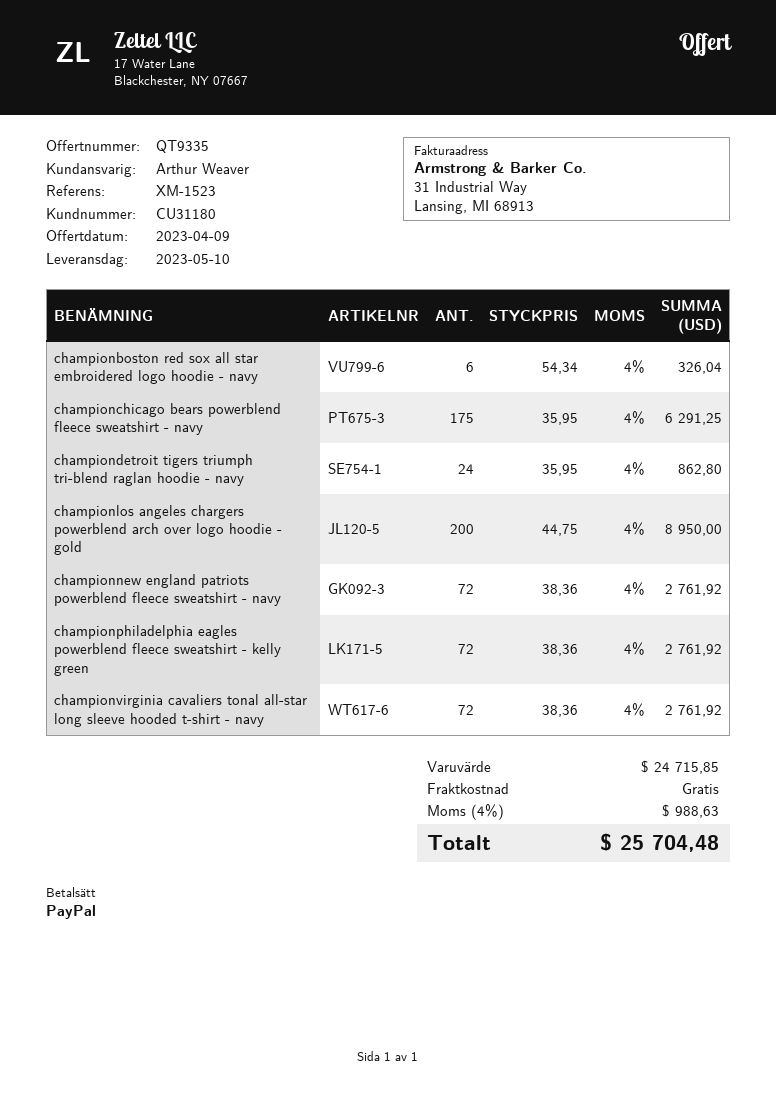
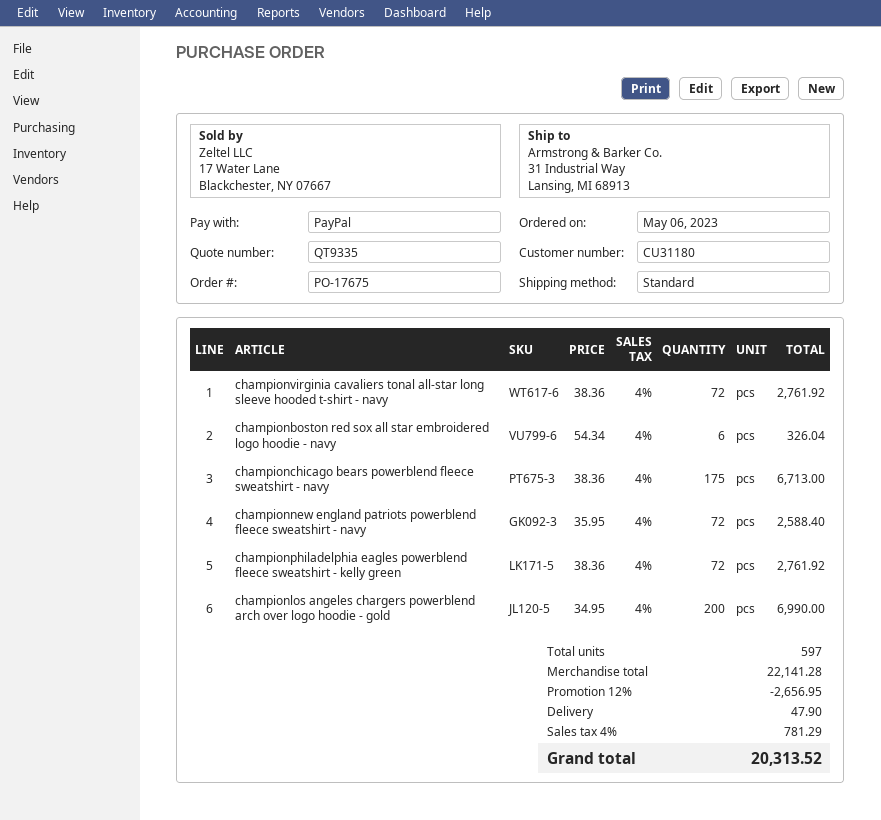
championchicago bears powerblend fleece sweatshirt - navy: 175 x 35.95 = 6291.25 -> 175 x 38.36 = 6713.00
championdetroit tigers triumph tri-blend raglan hoodie - navy: 24 x 35.95 = 862.80 -> none
championlos angeles chargers powerblend arch over logo hoodie - gold: 200 x 44.75 = 8950.00 -> 200 x 34.95 = 6990.00
championnew england patriots powerblend fleece sweatshirt - navy: 72 x 38.36 = 2761.92 -> 72 x 35.95 = 2588.40
subtotal: 24715.85 -> 22141.28
discount: none -> 12% = 2656.95
shipping: 0.00 -> 47.90
tax: 4% = 988.63 -> 4% = 781.29
total: 25704.48 -> 20313.52

